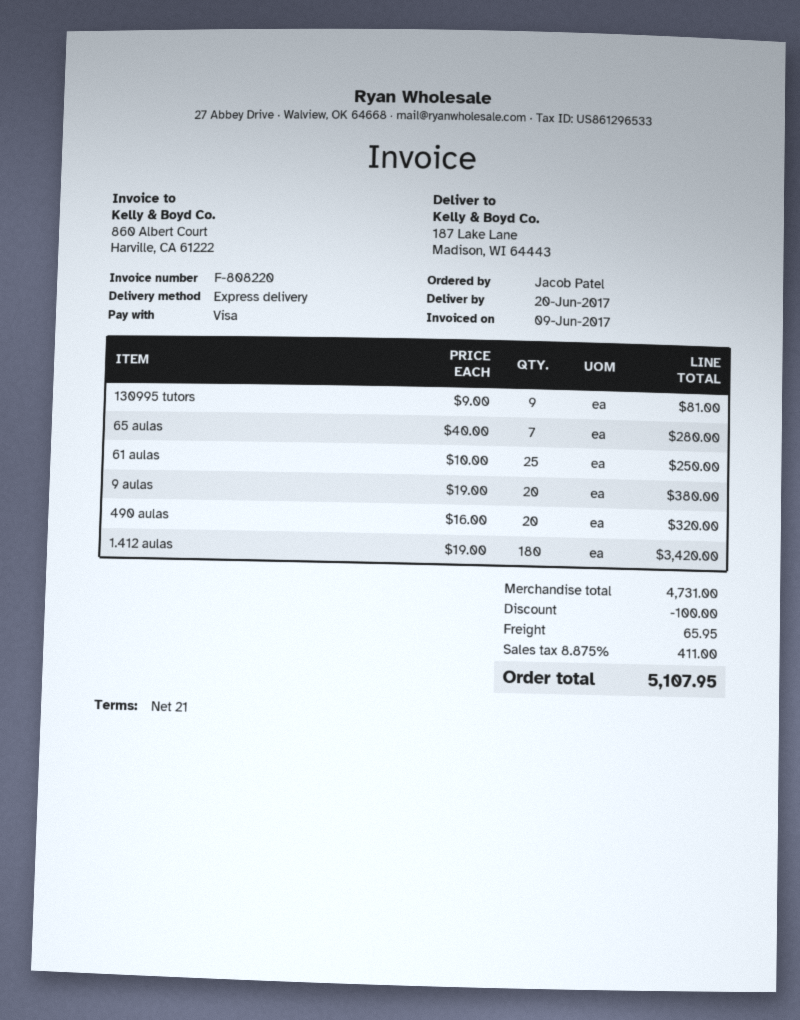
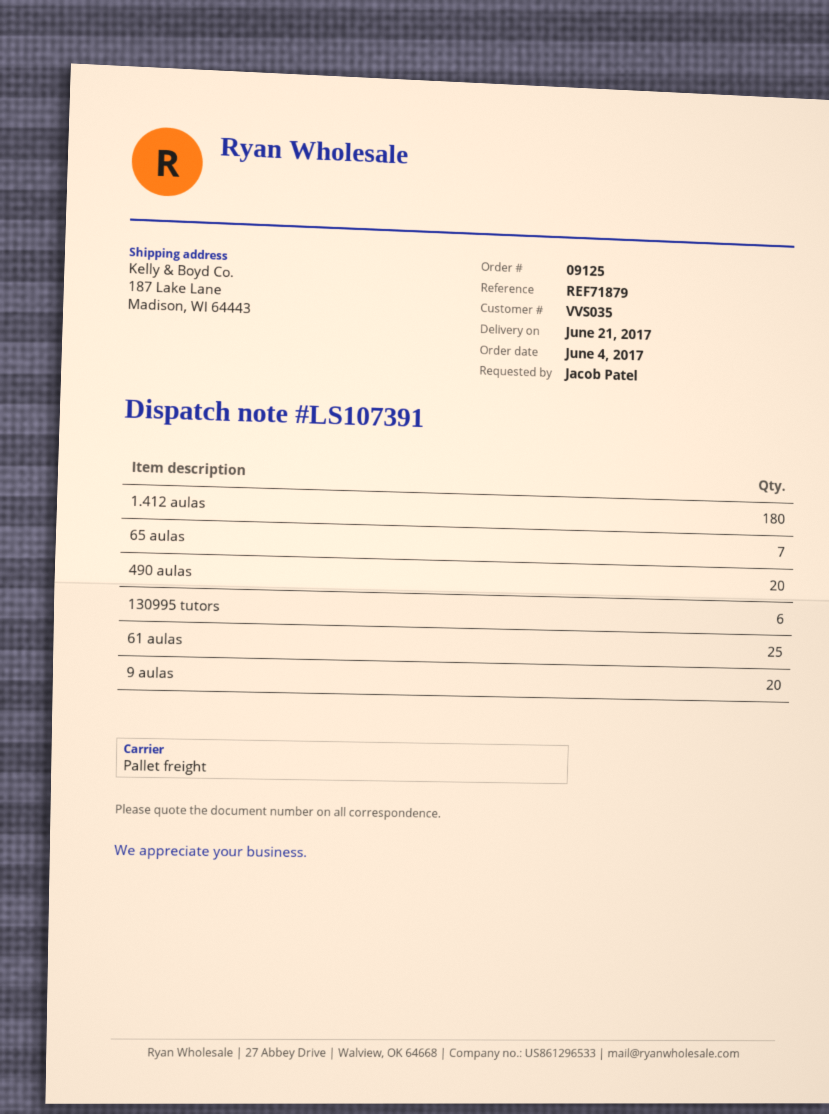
delivery date: 2017-06-20 -> 2017-06-21
shipping method: express -> pallet freight
130995 tutors: 9 -> 6

